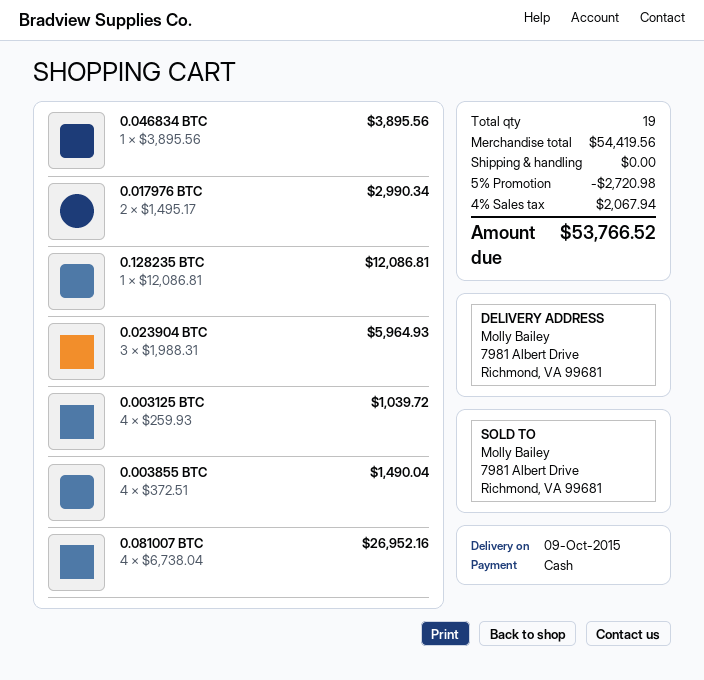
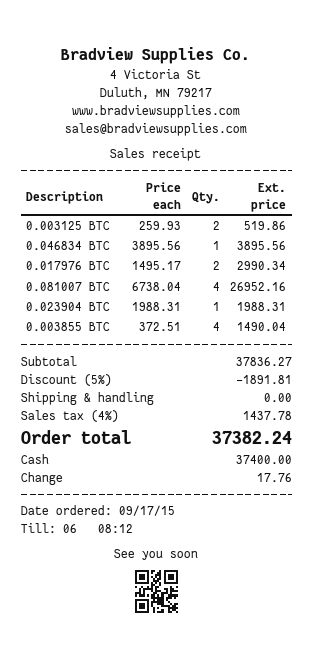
0.128235 BTC: 1 x 12086.81 = 12086.81 -> none
0.023904 BTC: 3 x 1988.31 = 5964.93 -> 1 x 1988.31 = 1988.31
0.003125 BTC: 4 x 259.93 = 1039.72 -> 2 x 259.93 = 519.86
subtotal: 54419.56 -> 37836.27
discount: 5% = 2720.98 -> 5% = 1891.81
tax: 4% = 2067.94 -> 4% = 1437.78
total: 53766.52 -> 37382.24

